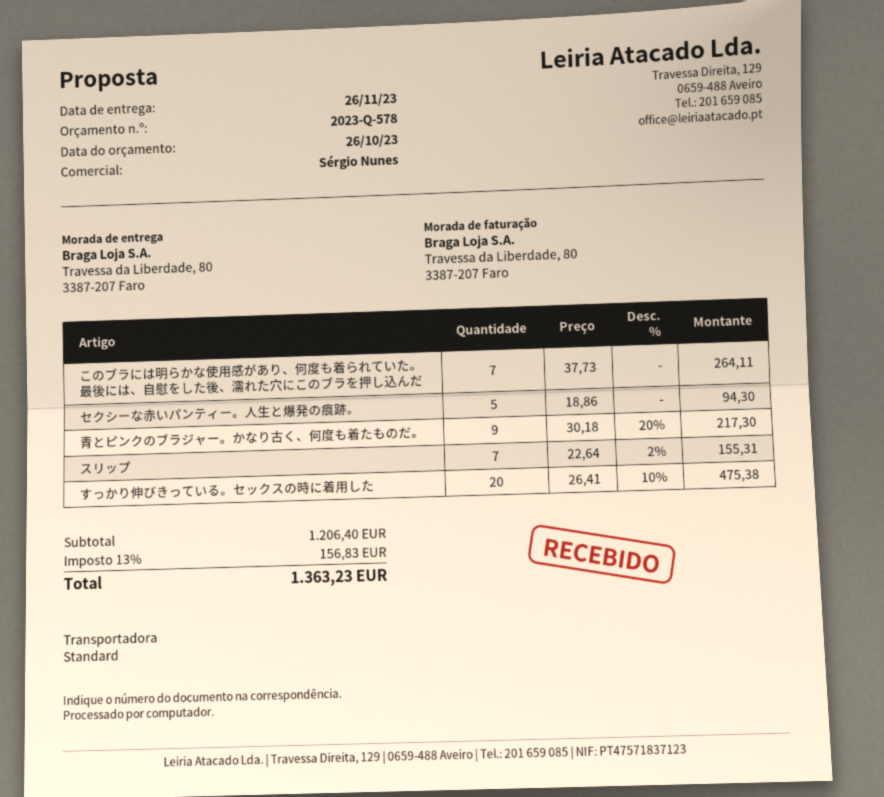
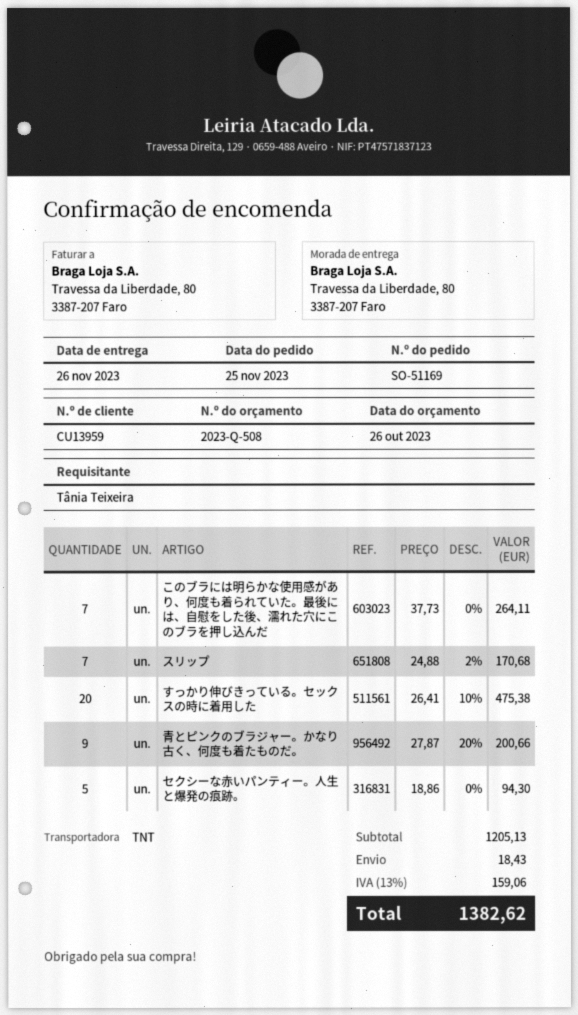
quote number: 2023-Q-578 -> 2023-Q-508
shipping method: standard -> TNT
青とピンクのブラジャー。かなり古く、何度も着たものだ。: 9 x 30.18 - 20% = 217.30 -> 9 x 27.87 - 20% = 200.66
スリップ: 7 x 22.64 - 2% = 155.31 -> 7 x 24.88 - 2% = 170.68
subtotal: 1206.40 -> 1205.13
shipping: none -> 18.43
tax: 13% = 156.83 -> 13% = 159.06
total: 1363.23 -> 1382.62

